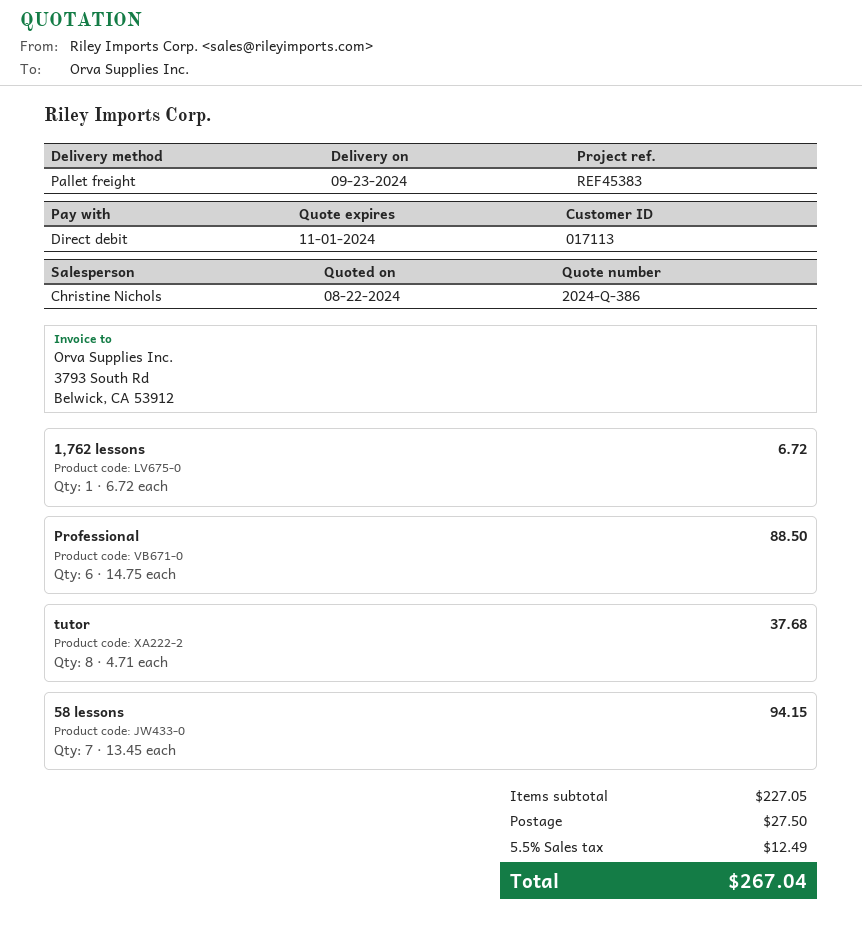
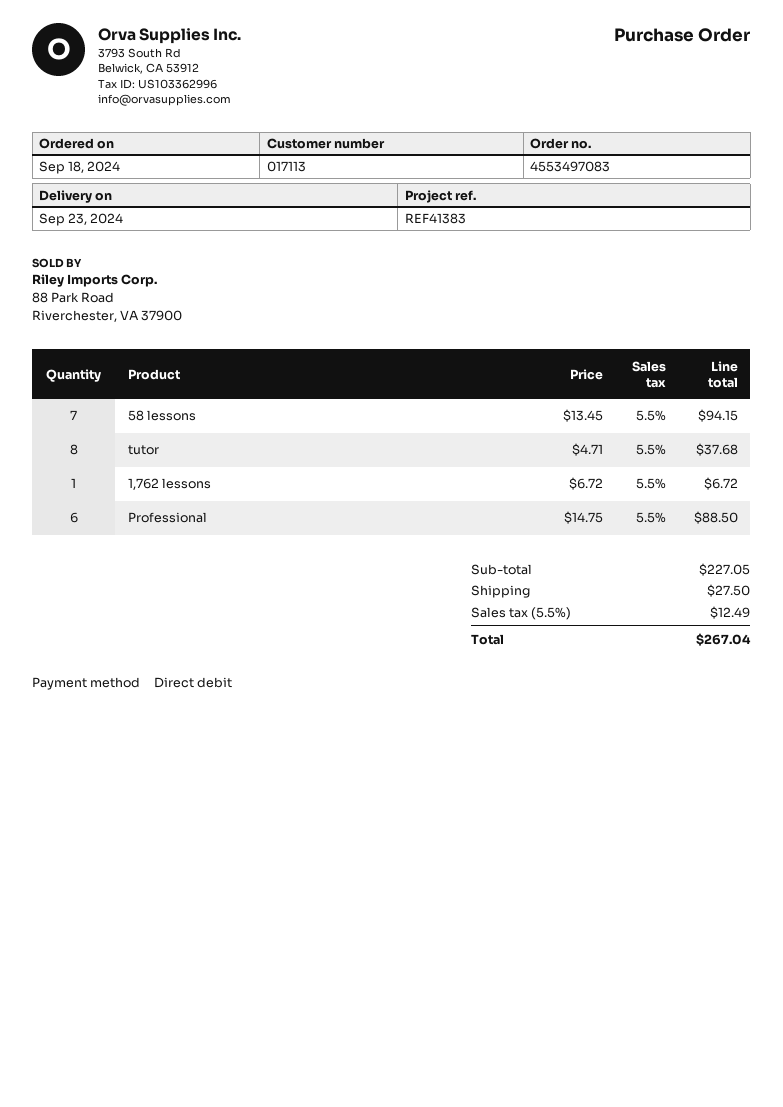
reference: REF45383 -> REF41383

